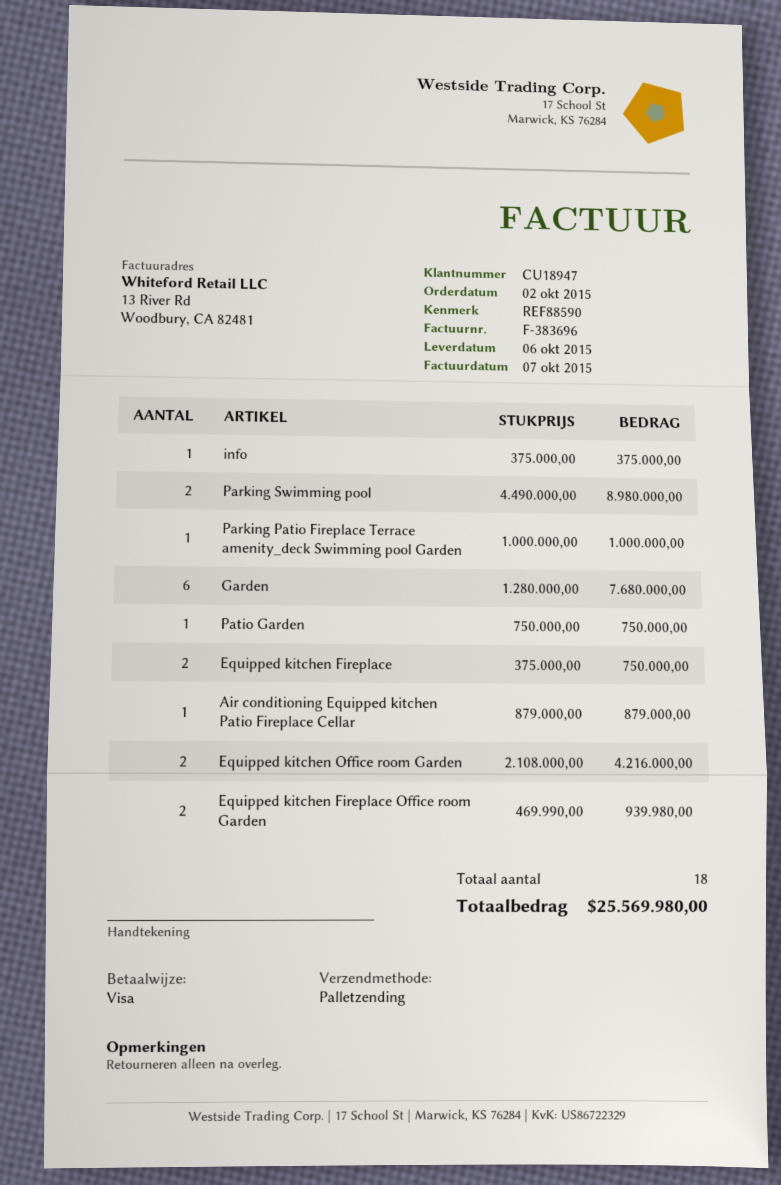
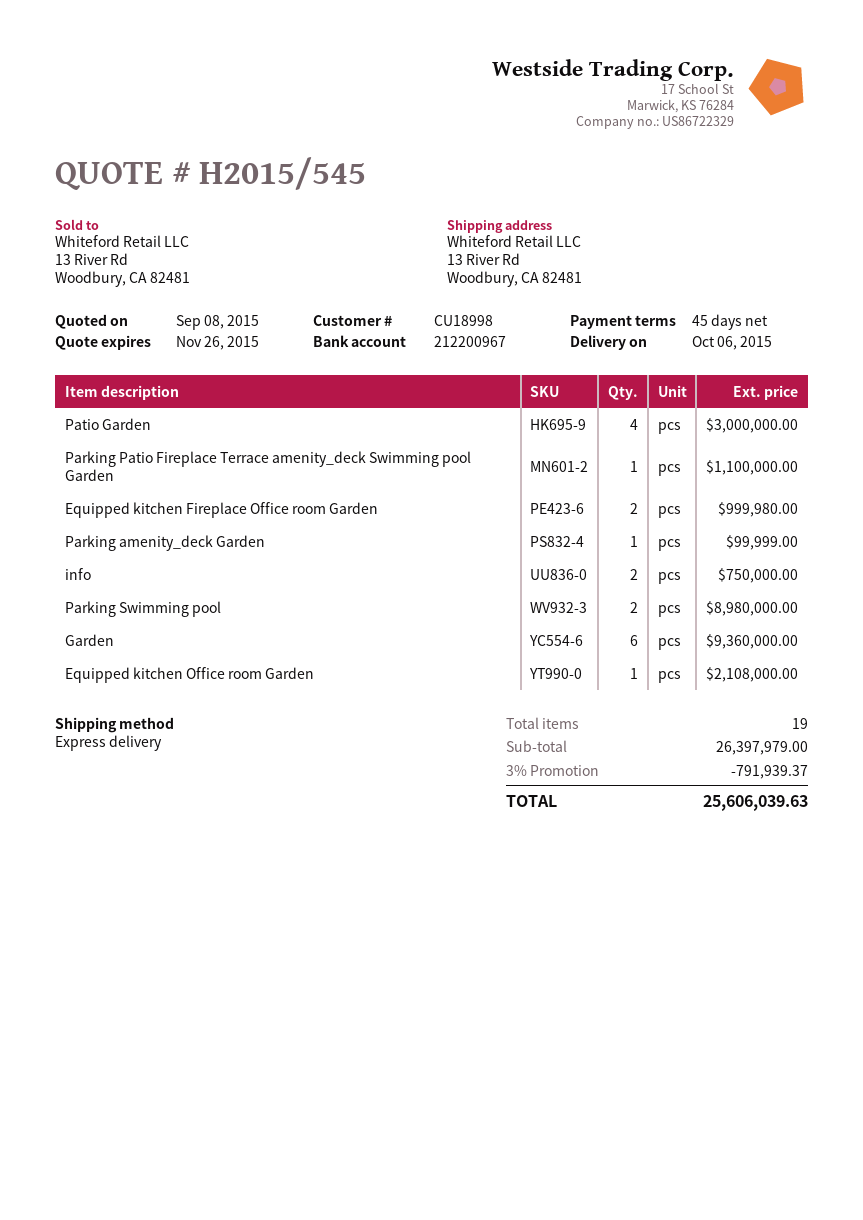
customer number: CU18947 -> CU18998
shipping method: pallet freight -> express
info: 1 for 375000.00 -> 2 for 750000.00
Parking Patio Fireplace Terrace amenity_deck Swimming pool Garden: 1 for 1000000.00 -> 1 for 1100000.00
Garden: 6 for 7680000.00 -> 6 for 9360000.00
Patio Garden: 1 for 750000.00 -> 4 for 3000000.00
Equipped kitchen Fireplace: 2 for 750000.00 -> none
Air conditioning Equipped kitchen Patio Fireplace Cellar: 1 for 879000.00 -> none
Equipped kitchen Office room Garden: 2 for 4216000.00 -> 1 for 2108000.00
Equipped kitchen Fireplace Office room Garden: 2 for 939980.00 -> 2 for 999980.00
Parking amenity_deck Garden: none -> 1 for 99999.00
total quantity: 18 -> 19
discount: none -> 3% = 791939.37
total: 25569980.00 -> 25606039.63

